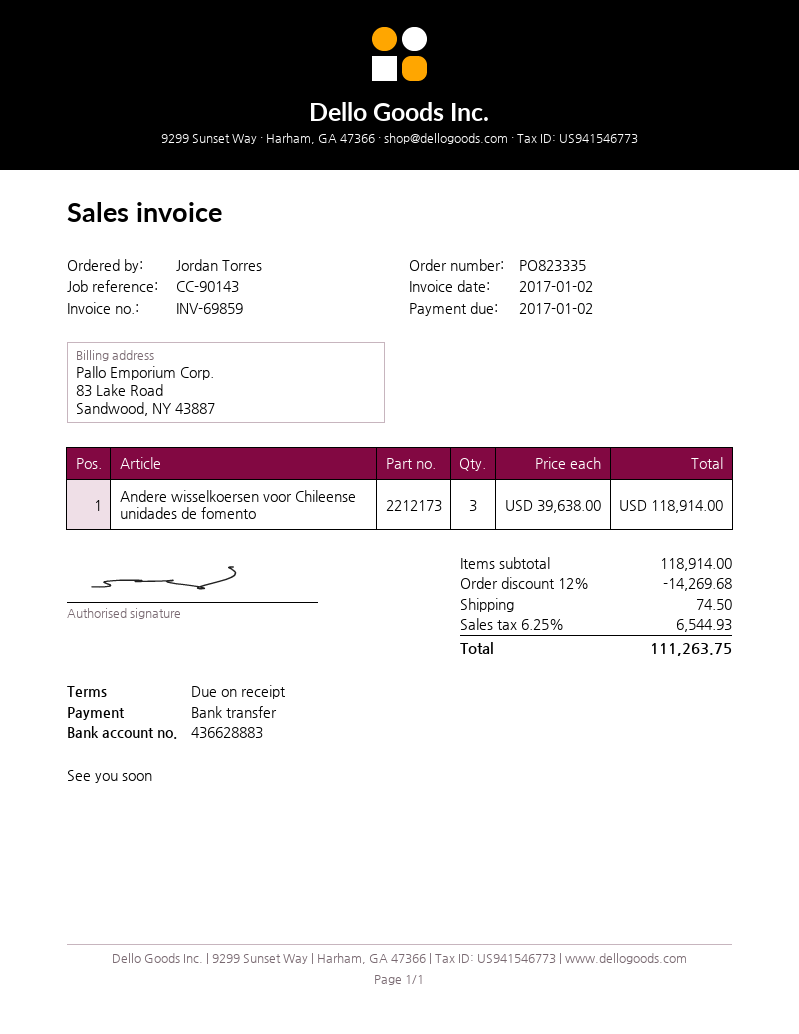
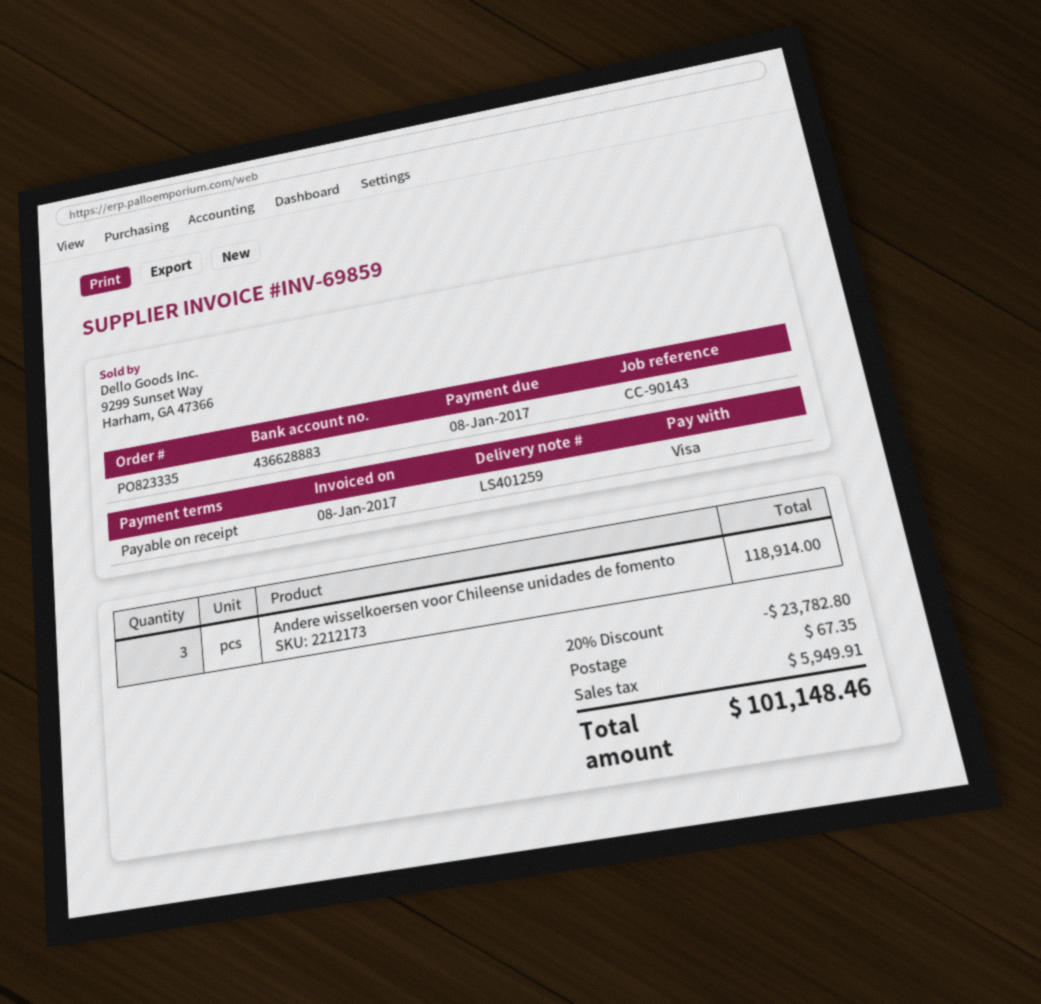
invoice date: 2017-01-02 -> 2017-01-08
due date: 2017-01-02 -> 2017-01-08
payment method: bank transfer -> Visa
discount: 12% = 14269.68 -> 20% = 23782.80
shipping: 74.50 -> 67.35
tax: 6544.93 -> 5949.91
total: 111263.75 -> 101148.46

